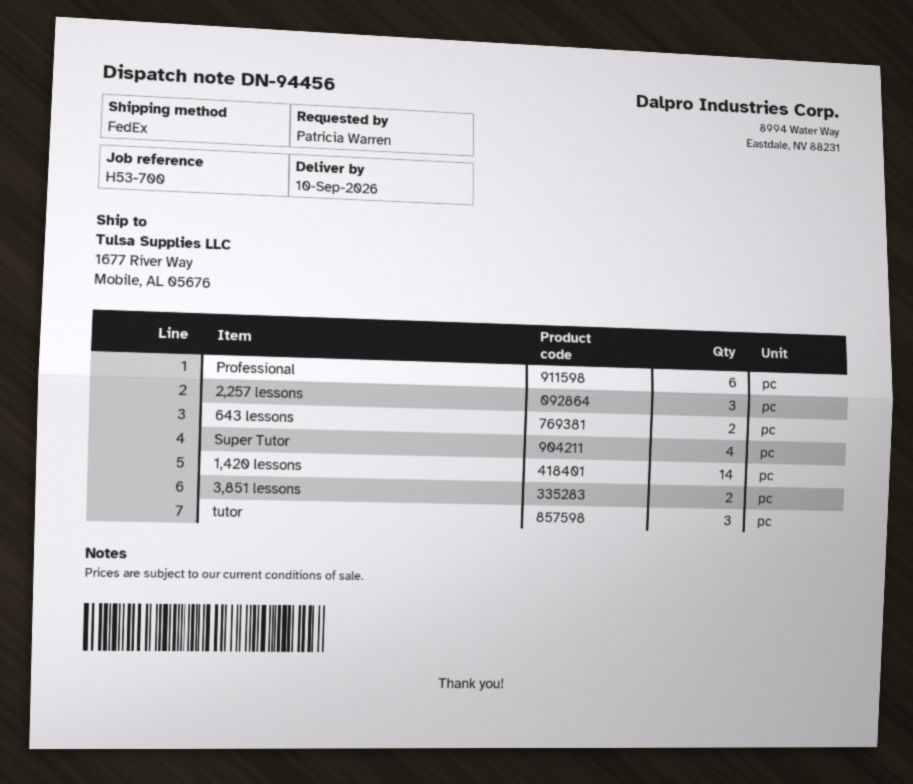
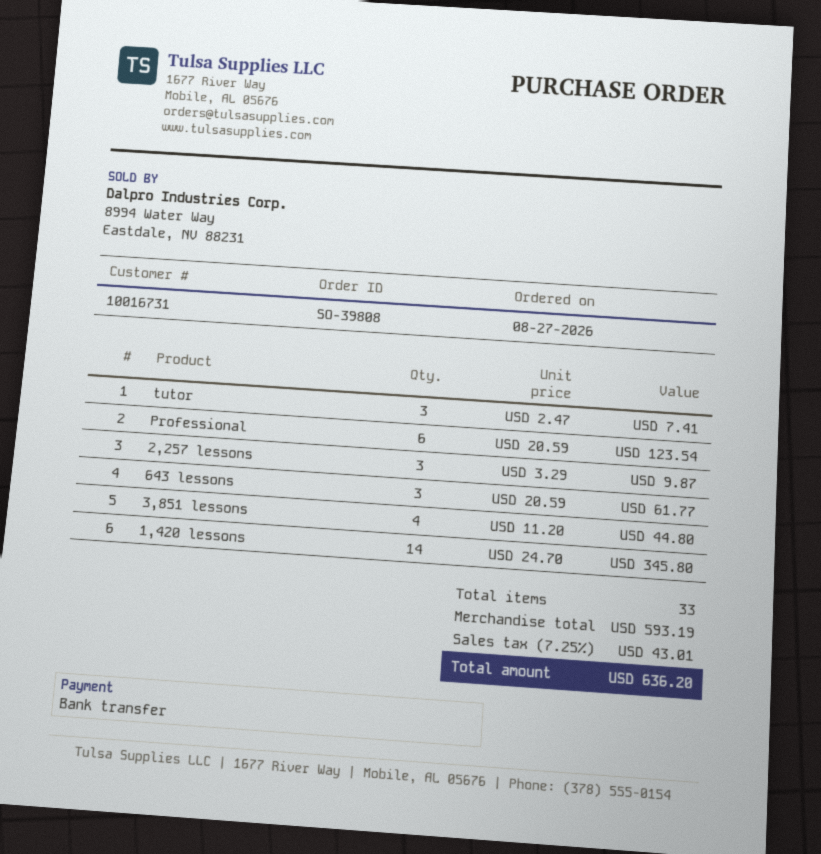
643 lessons: 2 -> 3
Super Tutor: 4 -> none
3,851 lessons: 2 -> 4

